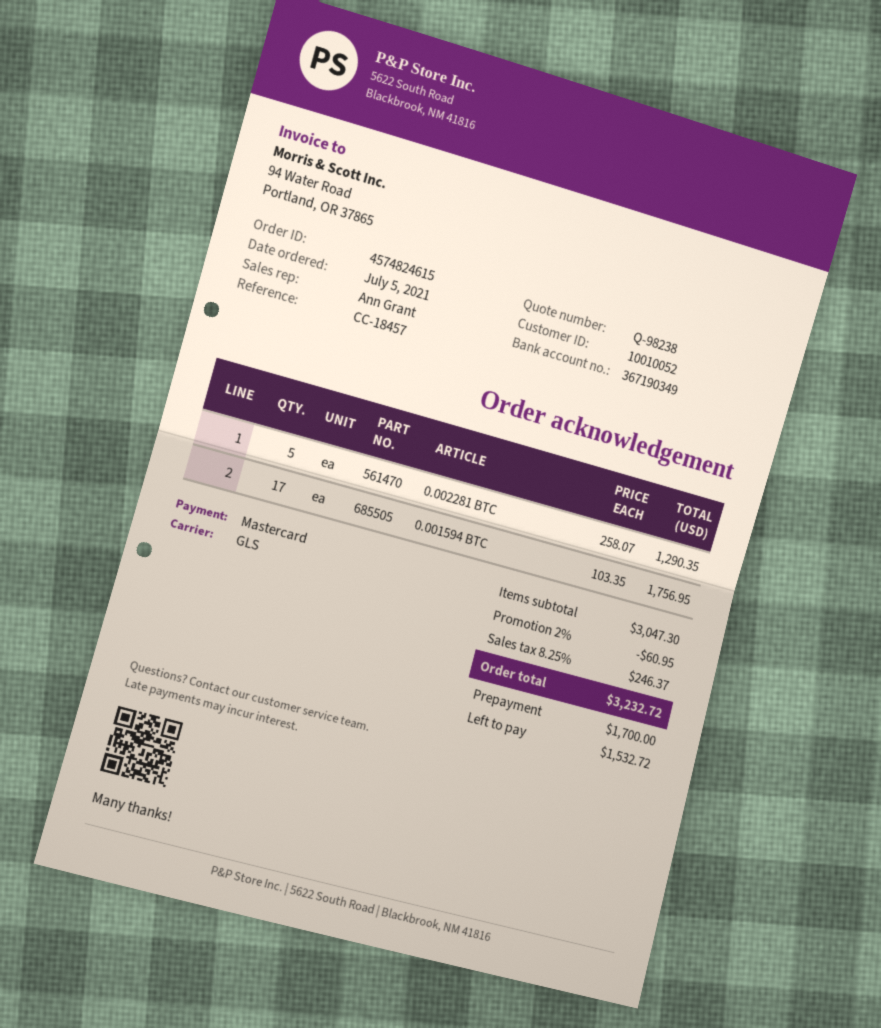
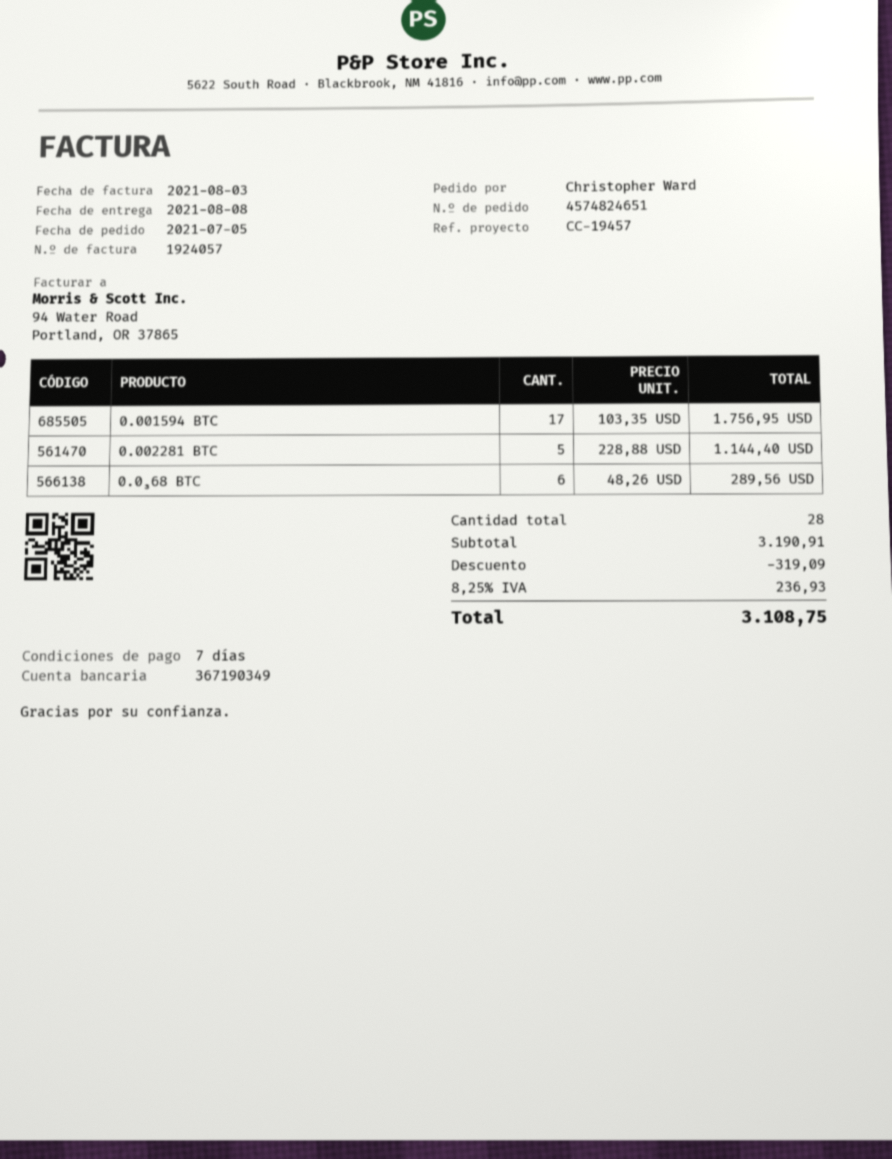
order number: 4574824615 -> 4574824651
reference: CC-18457 -> CC-19457
0.002281 BTC: 5 x 258.07 = 1290.35 -> 5 x 228.88 = 1144.40
0.0₃68 BTC: none -> 6 x 48.26 = 289.56
subtotal: 3047.30 -> 3190.91
discount: 60.95 -> 319.09
tax: 8.25% = 246.37 -> 8.25% = 236.93
total: 3232.72 -> 3108.75

